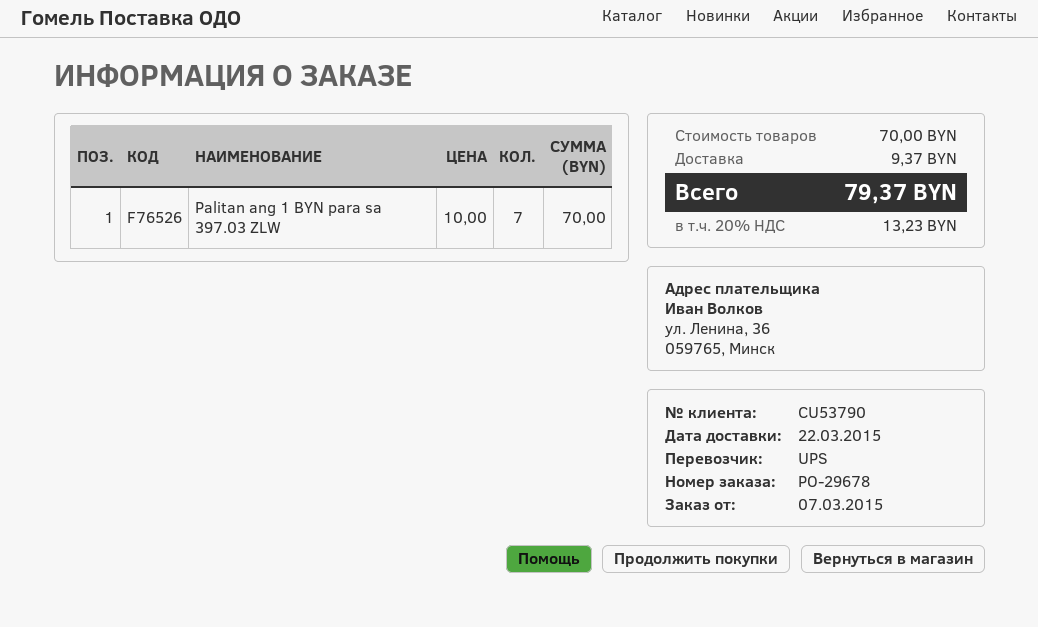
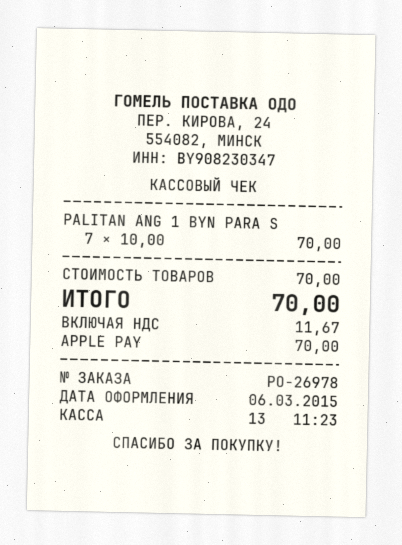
order number: PO-29678 -> PO-26978
order date: 2015-03-07 -> 2015-03-06
shipping: 9.37 -> none
tax: 13.23 -> 11.67
total: 79.37 -> 70.00

